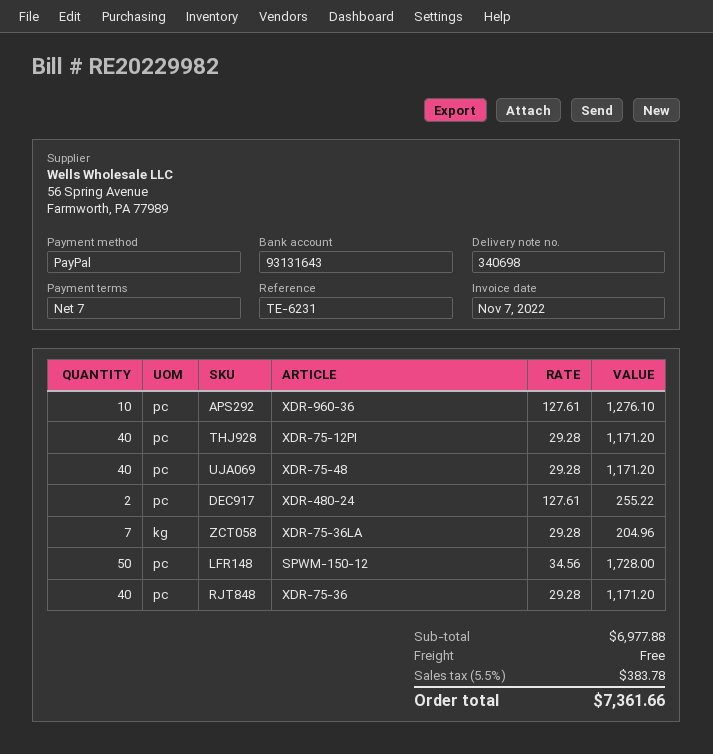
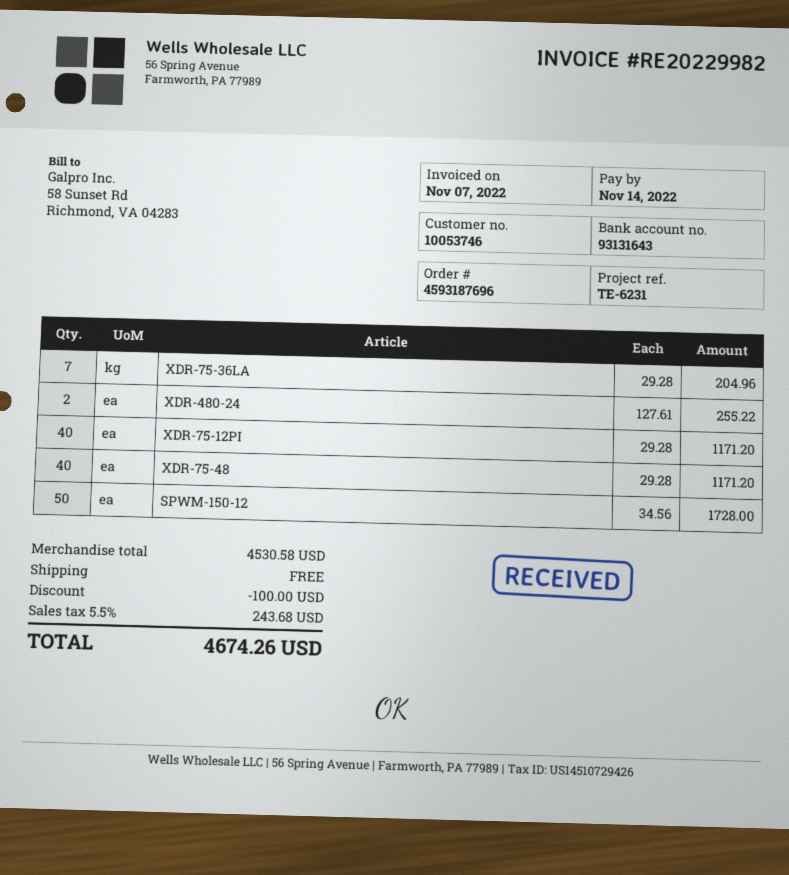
XDR-960-36: 10 x 127.61 = 1276.10 -> none
XDR-75-36: 40 x 29.28 = 1171.20 -> none
subtotal: 6977.88 -> 4530.58
discount: none -> 100.00
tax: 5.5% = 383.78 -> 5.5% = 243.68
total: 7361.66 -> 4674.26

